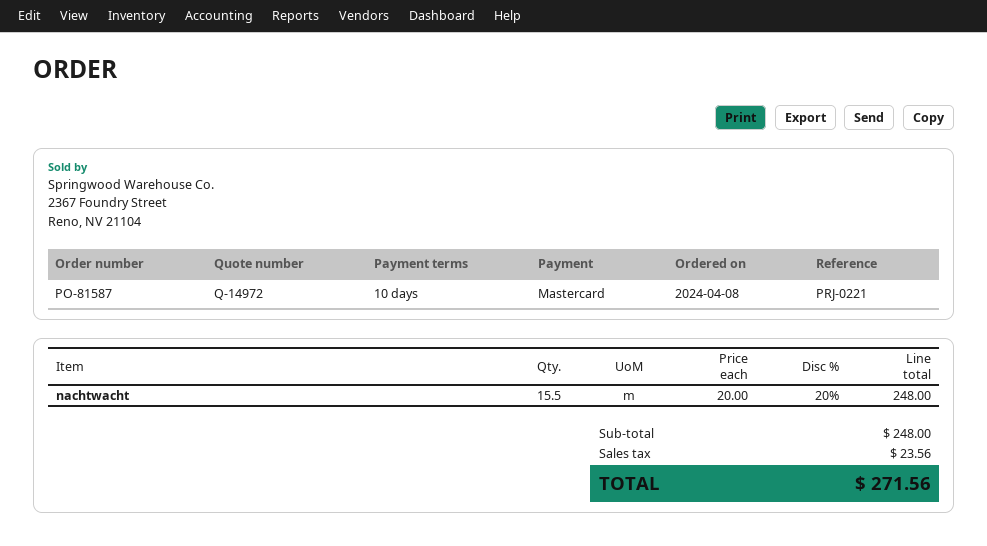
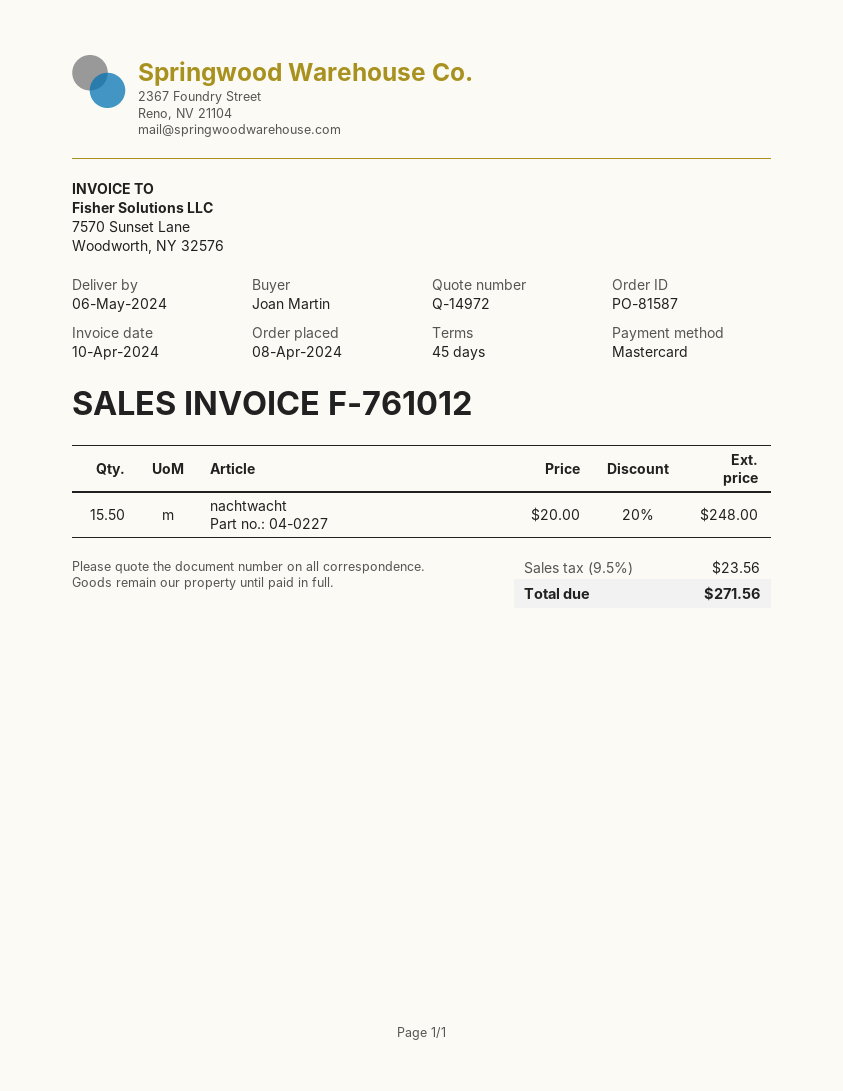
payment terms: 10 days -> 45 days

